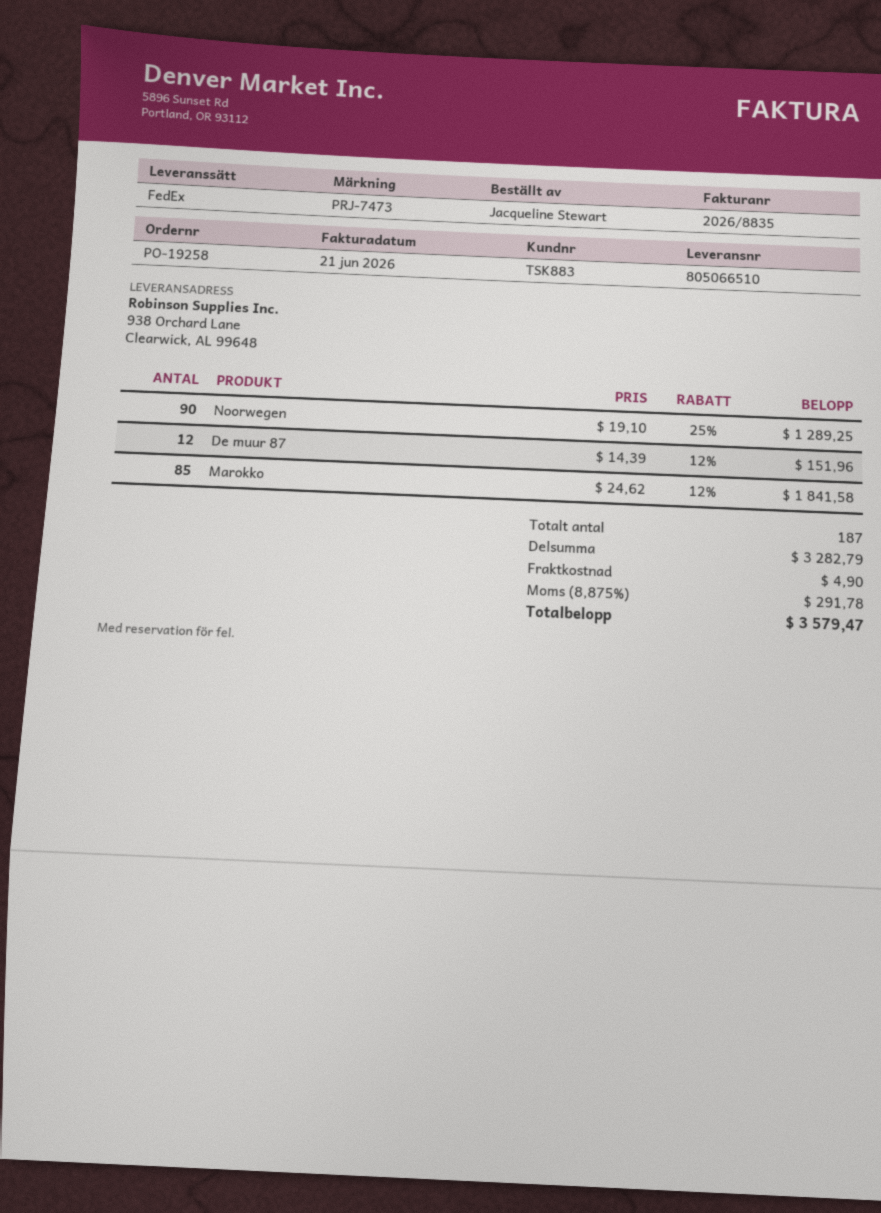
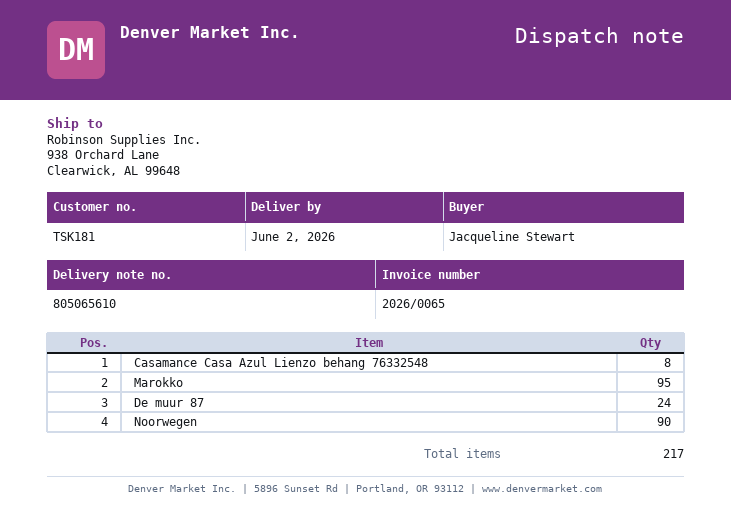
delivery note number: 805066510 -> 805065610
invoice number: 2026/8835 -> 2026/0065
customer number: TSK883 -> TSK181
De muur 87: 12 -> 24
Marokko: 85 -> 95
Casamance Casa Azul Lienzo behang 76332548: none -> 8
total quantity: 187 -> 217

